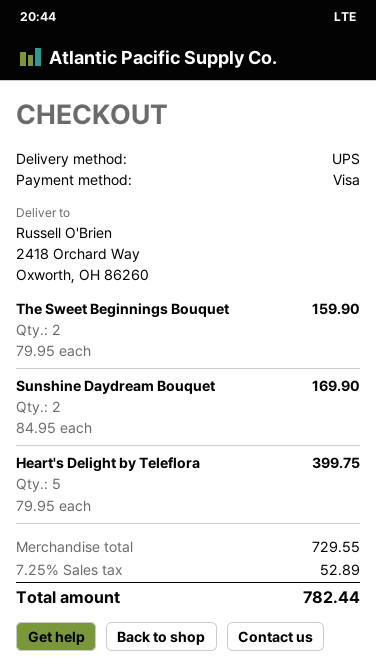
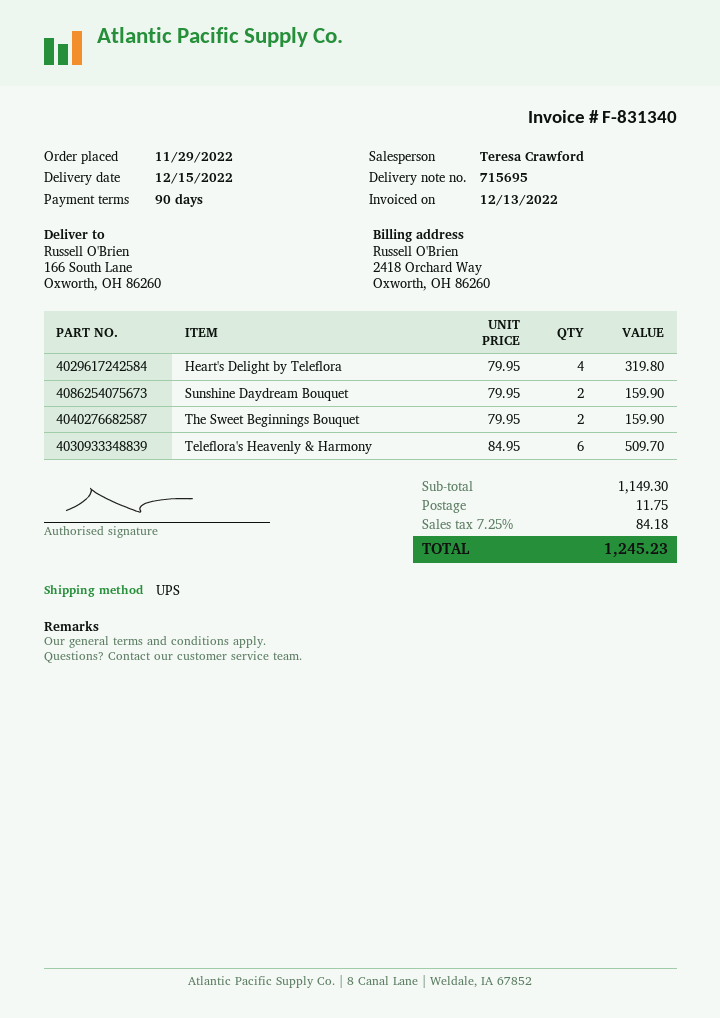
ship to: 2418 Orchard Way, Oxworth, OH 86260 -> 166 South Lane, Oxworth, OH 86260
Sunshine Daydream Bouquet: 2 x 84.95 = 169.90 -> 2 x 79.95 = 159.90
Heart's Delight by Teleflora: 5 x 79.95 = 399.75 -> 4 x 79.95 = 319.80
Teleflora's Heavenly & Harmony: none -> 6 x 84.95 = 509.70
subtotal: 729.55 -> 1149.30
shipping: none -> 11.75
tax: 7.25% = 52.89 -> 7.25% = 84.18
total: 782.44 -> 1245.23

